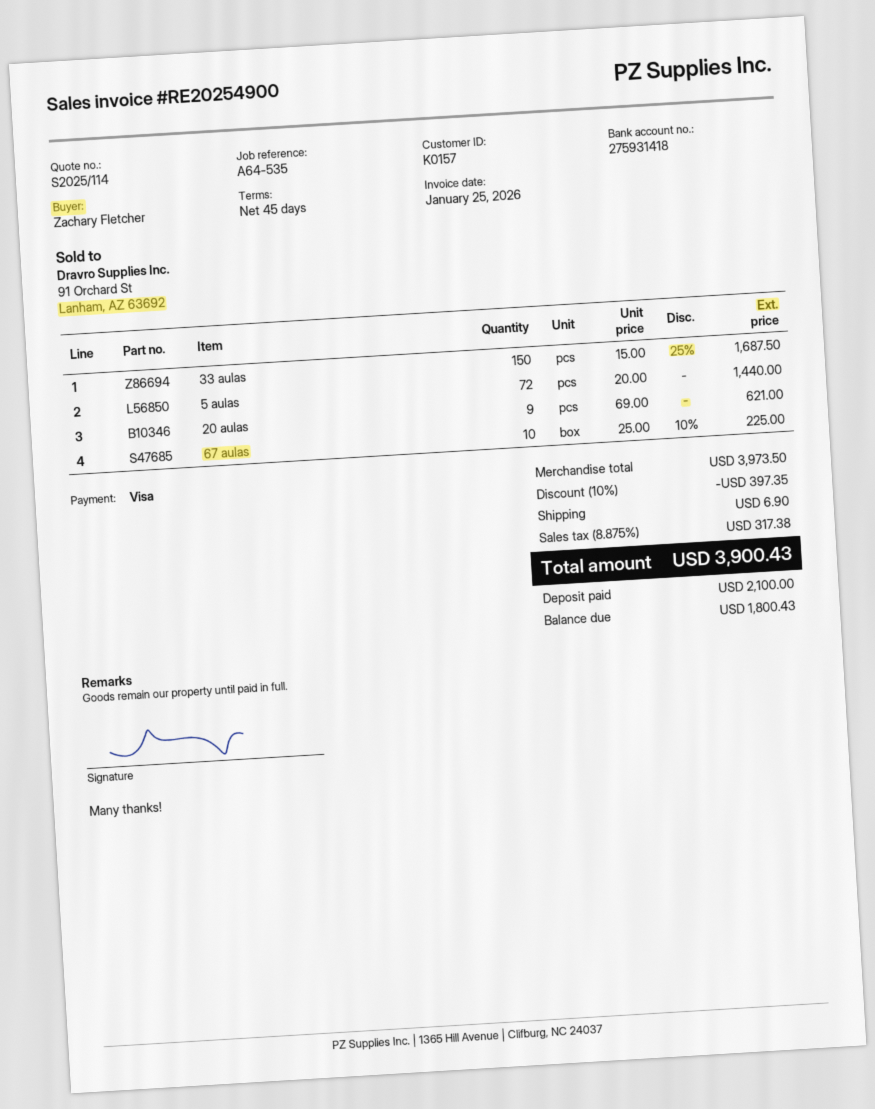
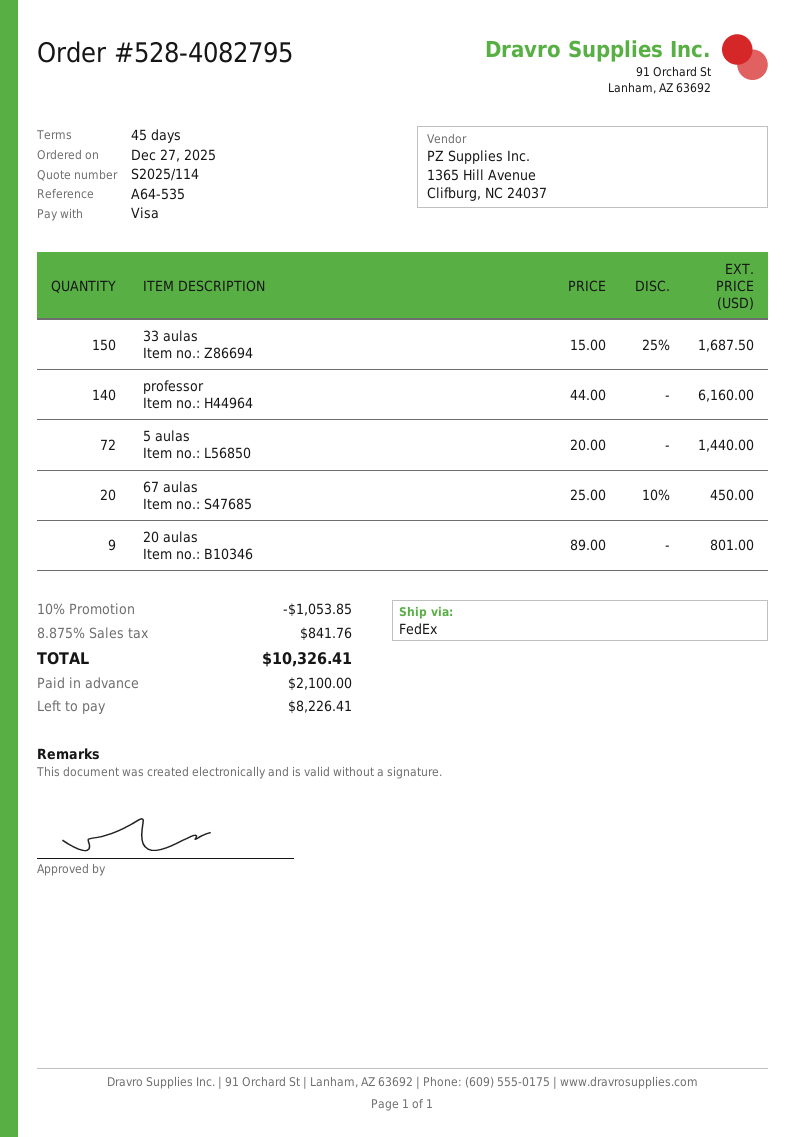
20 aulas: 9 x 69.00 = 621.00 -> 9 x 89.00 = 801.00
67 aulas: 10 x 25.00 - 10% = 225.00 -> 20 x 25.00 - 10% = 450.00
professor: none -> 140 x 44.00 = 6160.00
discount: 10% = 397.35 -> 10% = 1053.85
shipping: 6.90 -> none
tax: 8.875% = 317.38 -> 8.875% = 841.76
total: 3900.43 -> 10326.41
balance: 1800.43 -> 8226.41

